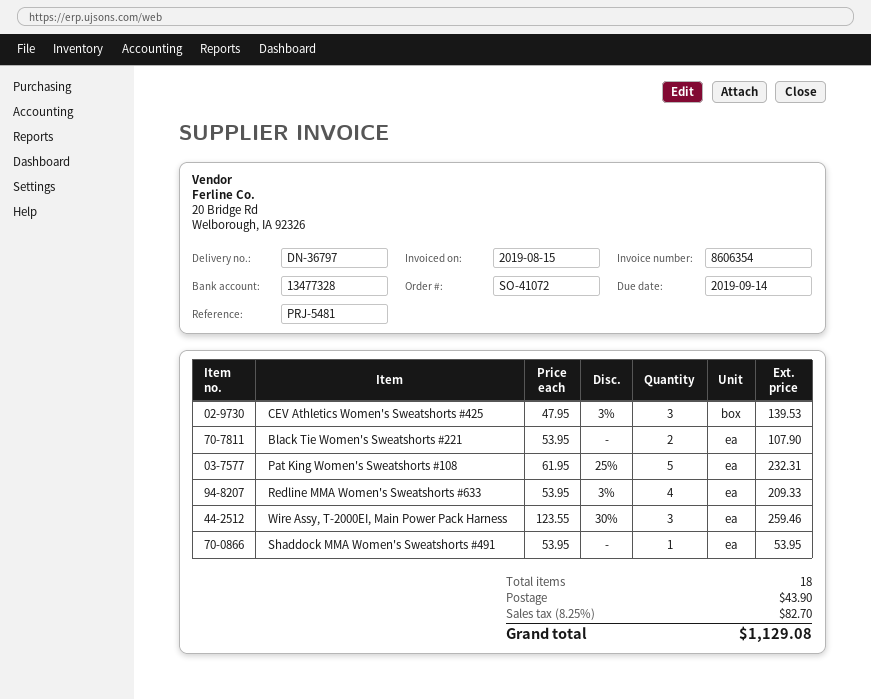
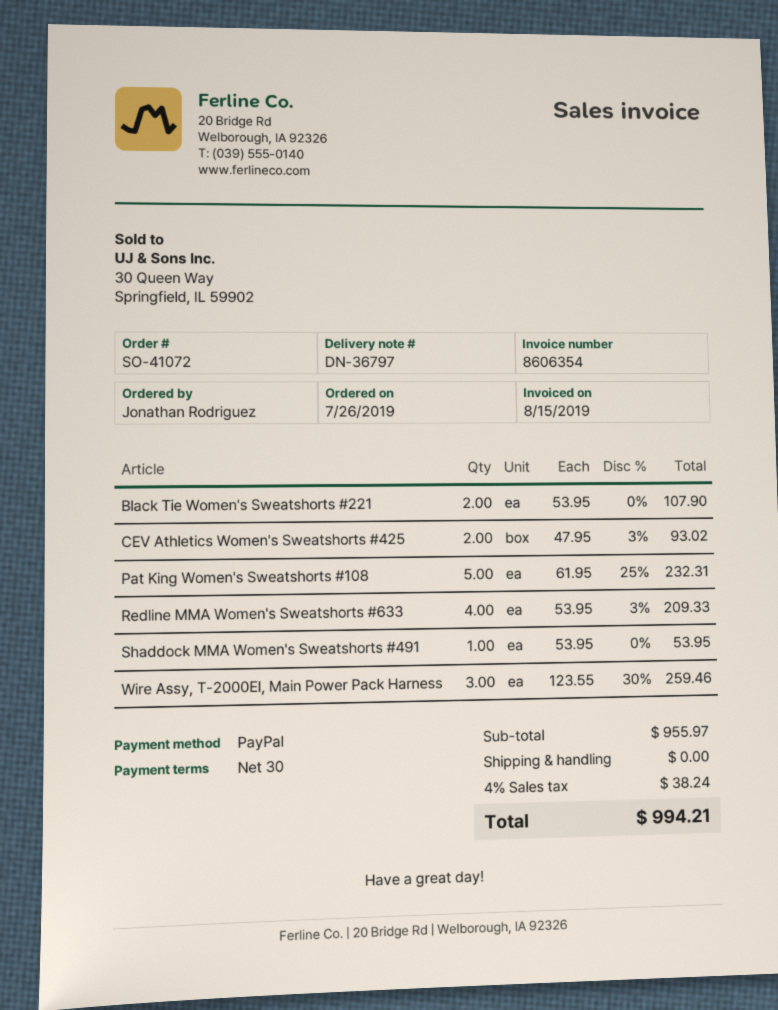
CEV Athletics Women's Sweatshorts #425: 3 x 47.95 - 3% = 139.53 -> 2 x 47.95 - 3% = 93.02
shipping: 43.90 -> 0.00
tax: 8.25% = 82.70 -> 4% = 38.24
total: 1129.08 -> 994.21

